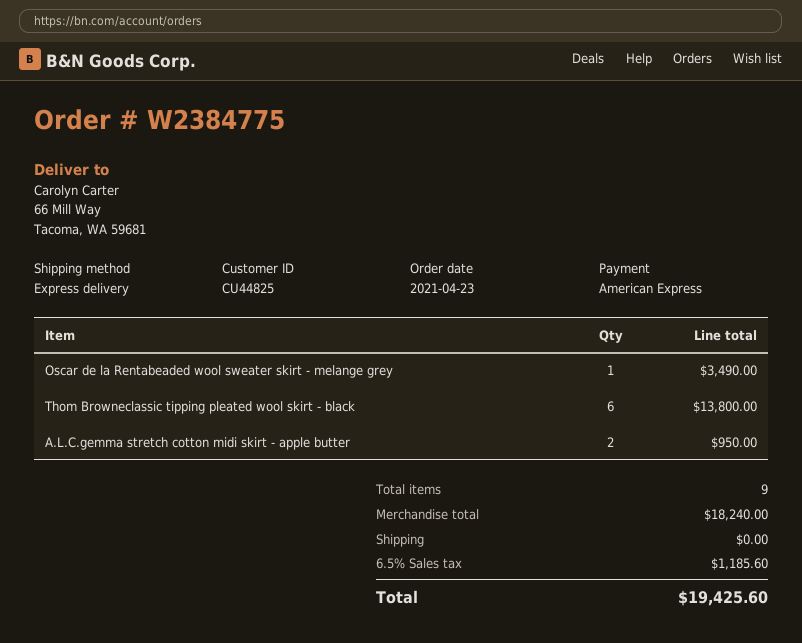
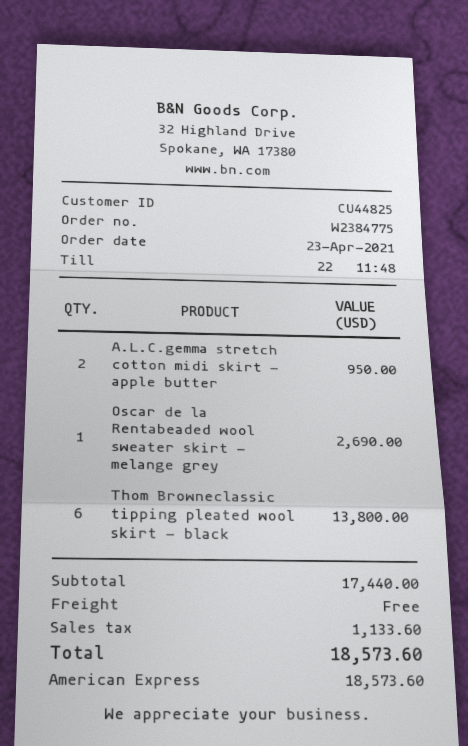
Oscar de la Rentabeaded wool sweater skirt - melange grey: 1 for 3490.00 -> 1 for 2690.00
subtotal: 18240.00 -> 17440.00
tax: 1185.60 -> 1133.60
total: 19425.60 -> 18573.60

